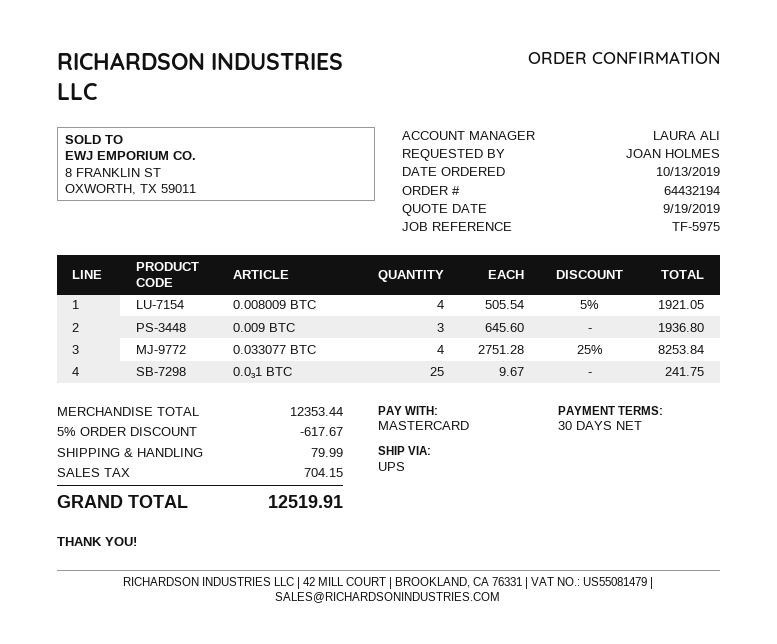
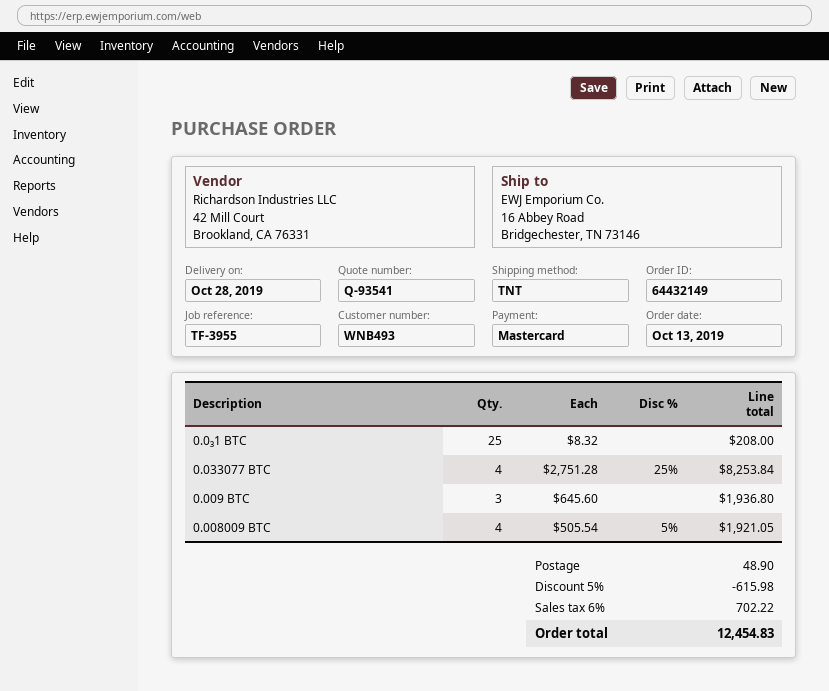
order number: 64432194 -> 64432149
reference: TF-5975 -> TF-3955
shipping method: UPS -> TNT
0.0₃1 BTC: 25 x 9.67 = 241.75 -> 25 x 8.32 = 208.00
discount: 5% = 617.67 -> 5% = 615.98
shipping: 79.99 -> 48.90
tax: 704.15 -> 702.22
total: 12519.91 -> 12454.83

